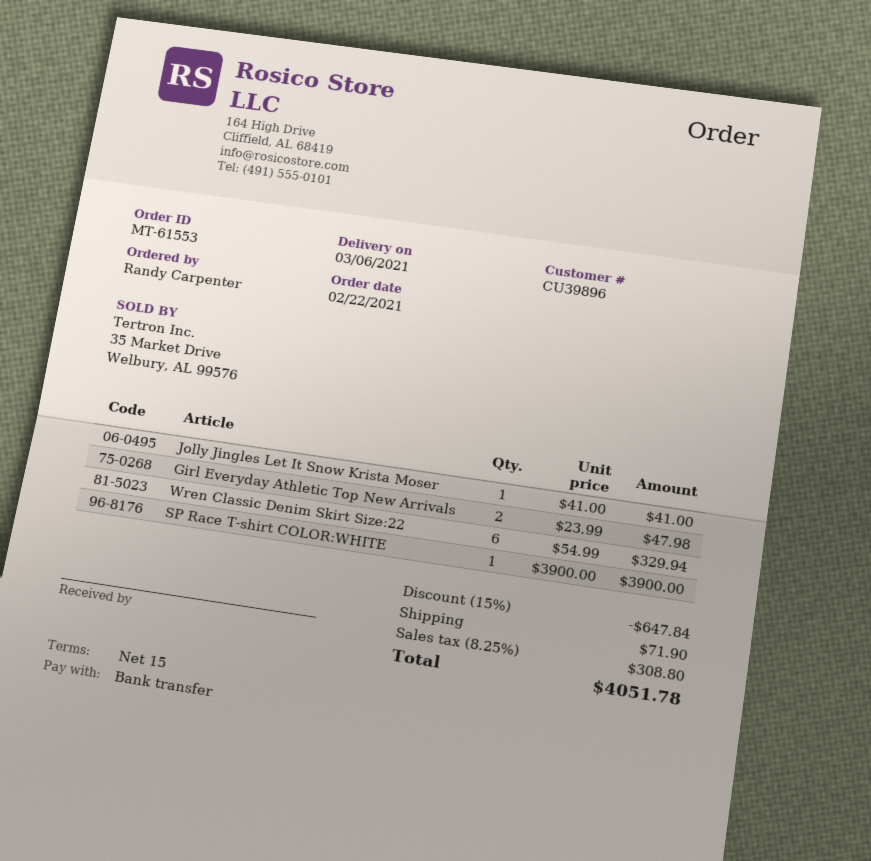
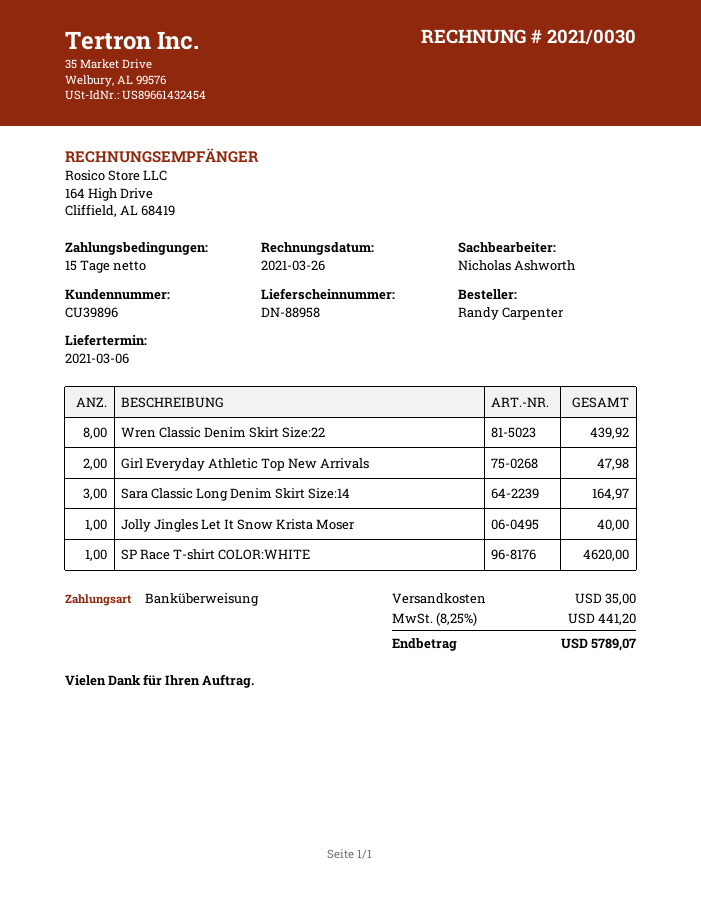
Jolly Jingles Let It Snow Krista Moser: 1 for 41.00 -> 1 for 40.00
Wren Classic Denim Skirt Size:22: 6 for 329.94 -> 8 for 439.92
SP Race T-shirt COLOR:WHITE: 1 for 3900.00 -> 1 for 4620.00
Sara Classic Long Denim Skirt Size:14: none -> 3 for 164.97
discount: 15% = 647.84 -> none
shipping: 71.90 -> 35.00
tax: 8.25% = 308.80 -> 8.25% = 441.20
total: 4051.78 -> 5789.07

